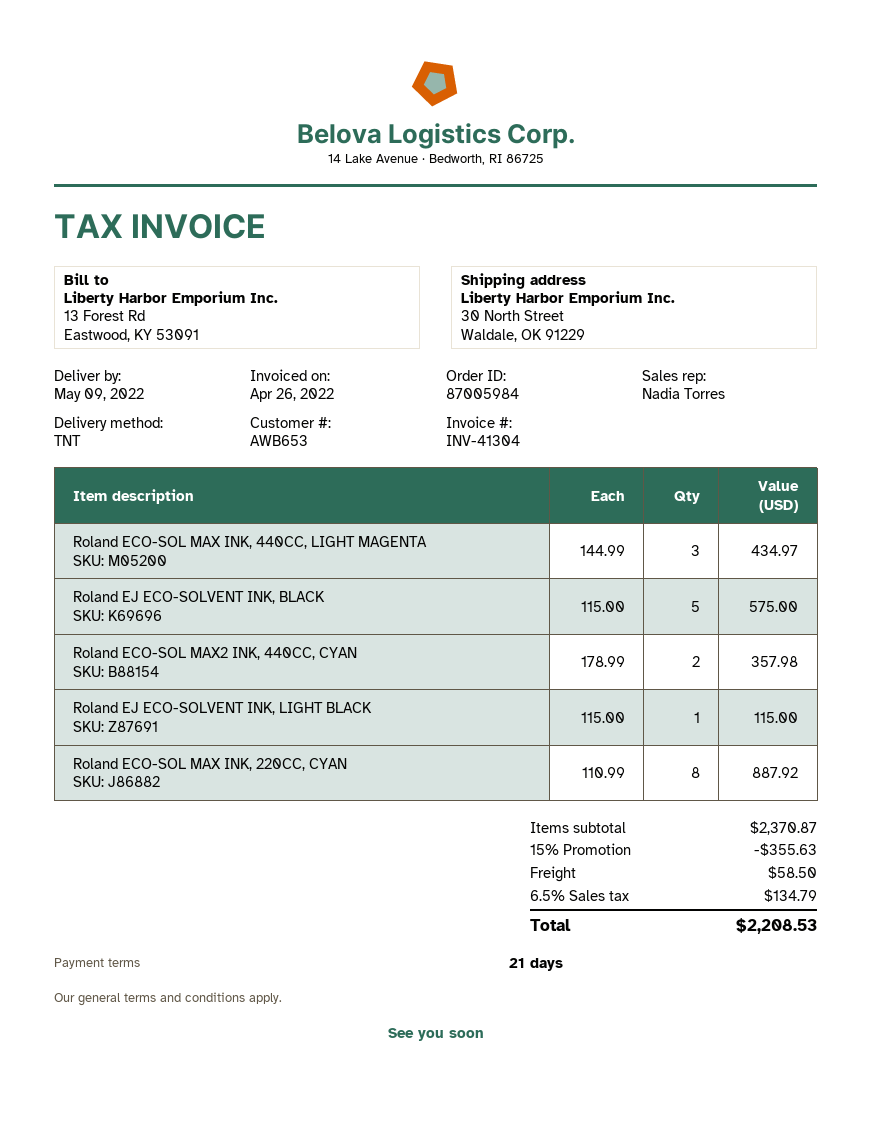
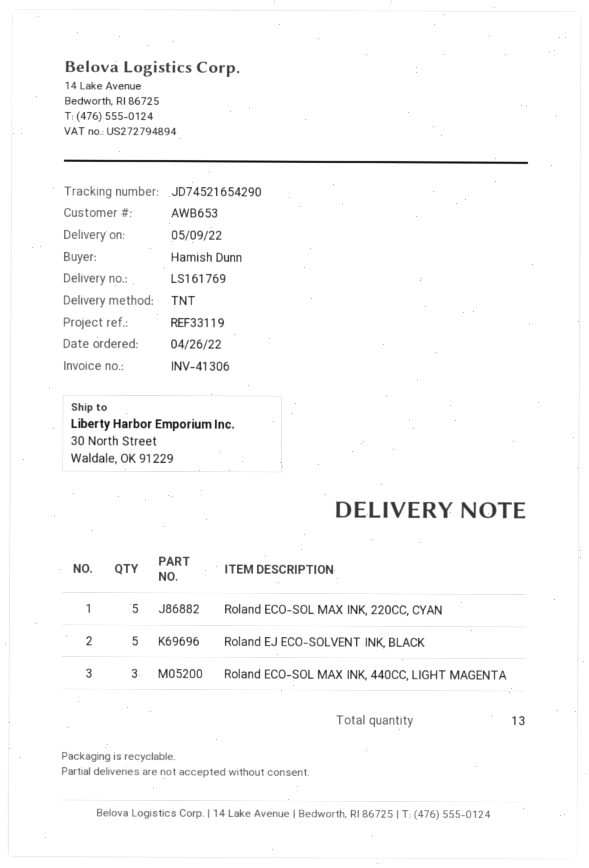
invoice number: INV-41304 -> INV-41306
Roland ECO-SOL MAX2 INK, 440CC, CYAN: 2 -> none
Roland EJ ECO-SOLVENT INK, LIGHT BLACK: 1 -> none
Roland ECO-SOL MAX INK, 220CC, CYAN: 8 -> 5

